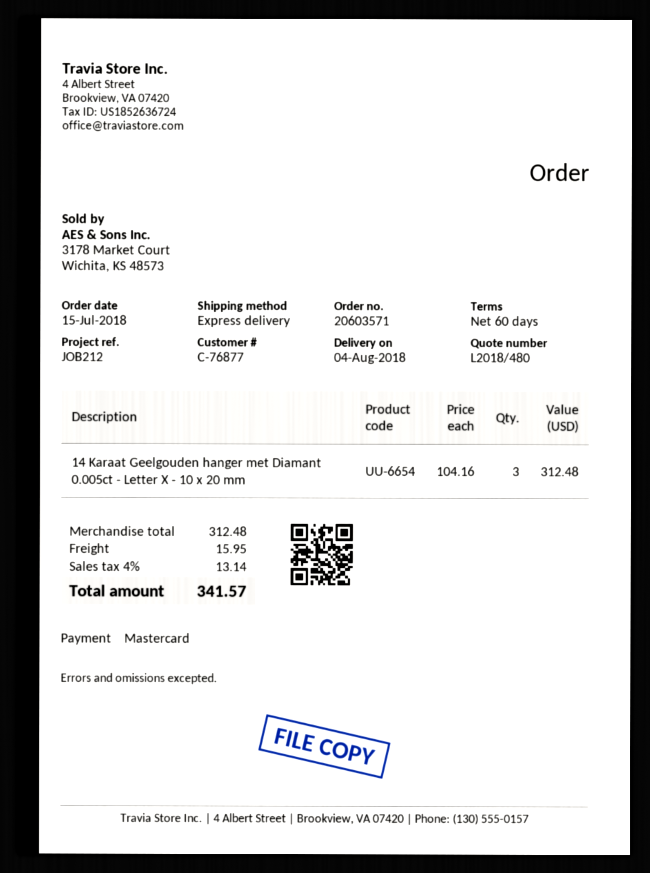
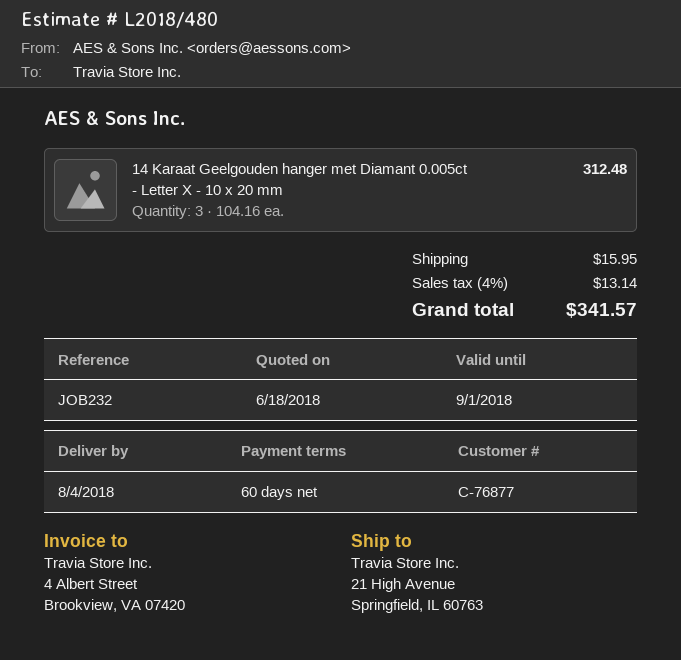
reference: JOB212 -> JOB232

